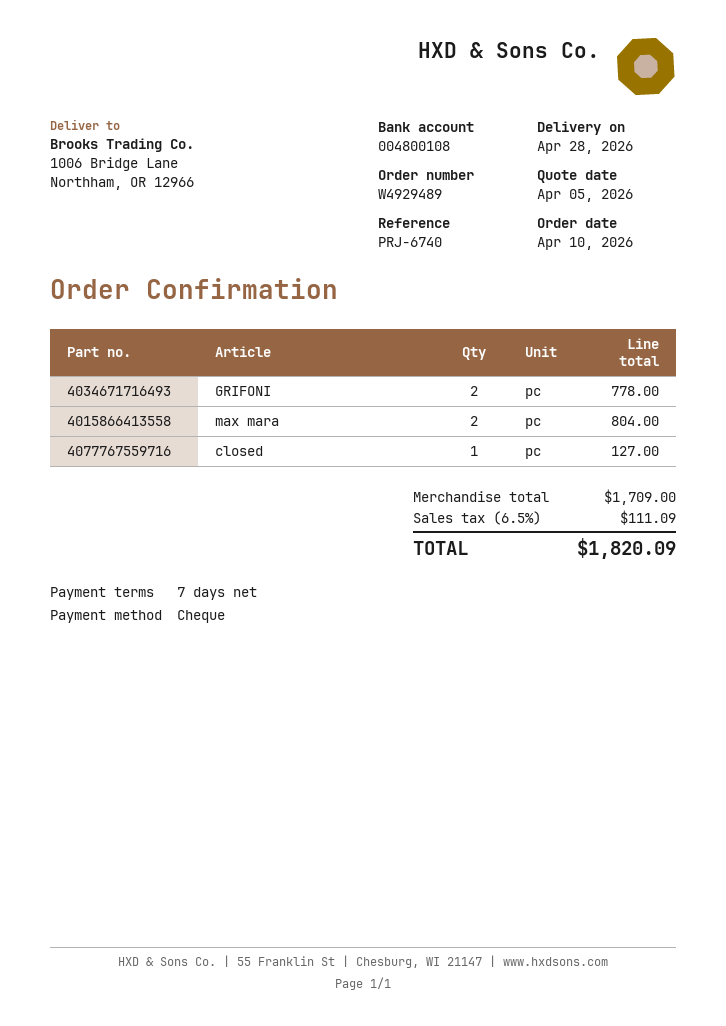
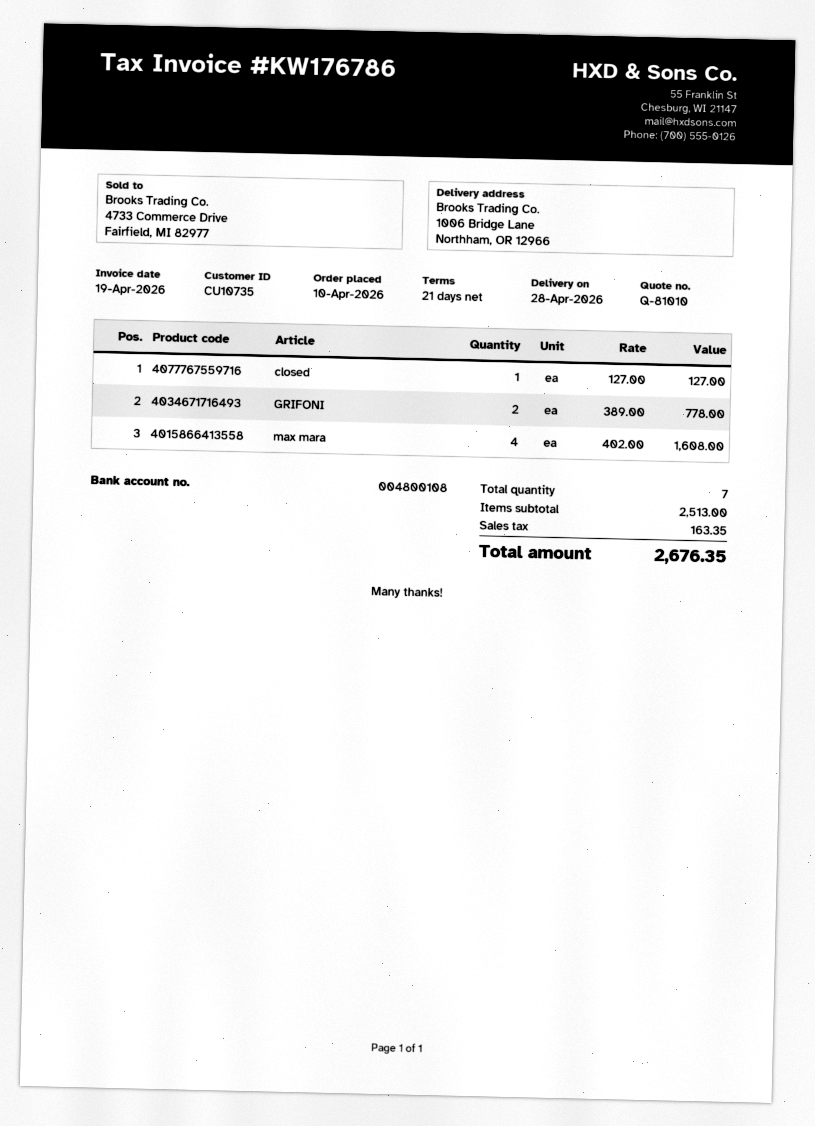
payment terms: 7 days -> 21 days
max mara: 2 for 804.00 -> 4 for 1608.00
subtotal: 1709.00 -> 2513.00
tax: 111.09 -> 163.35
total: 1820.09 -> 2676.35

